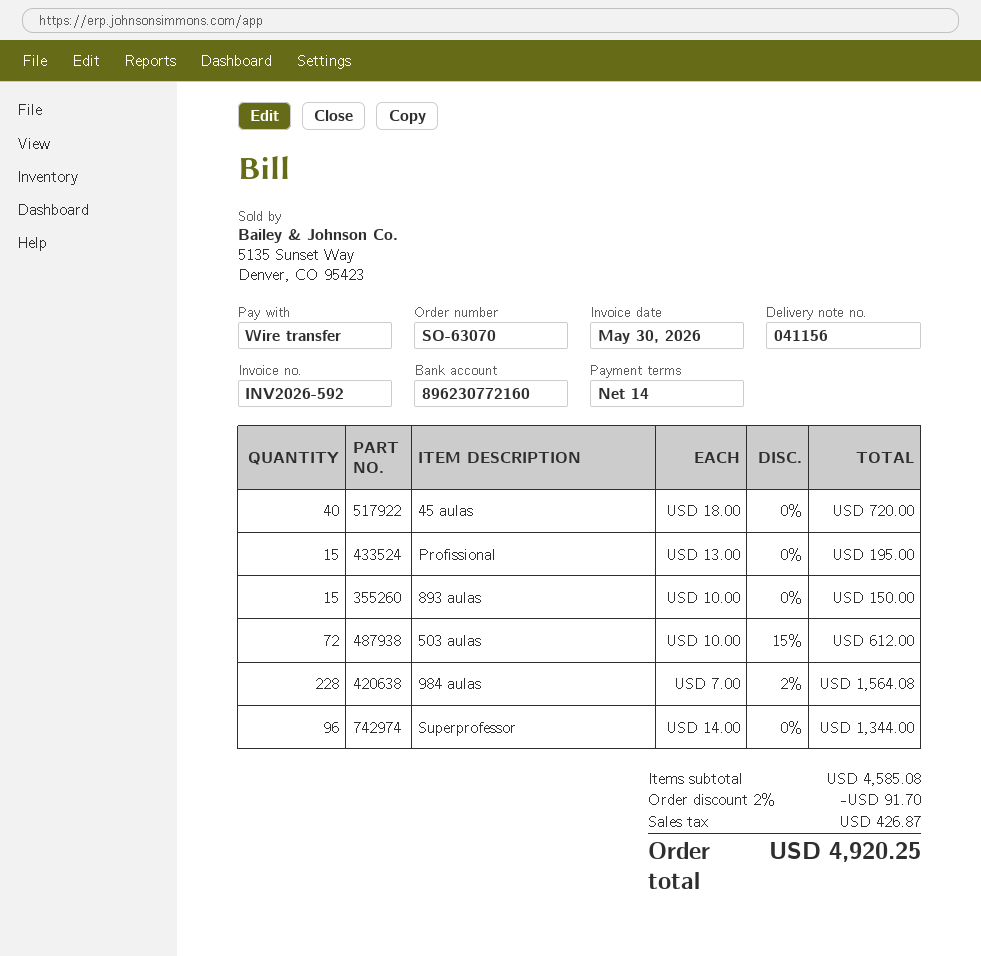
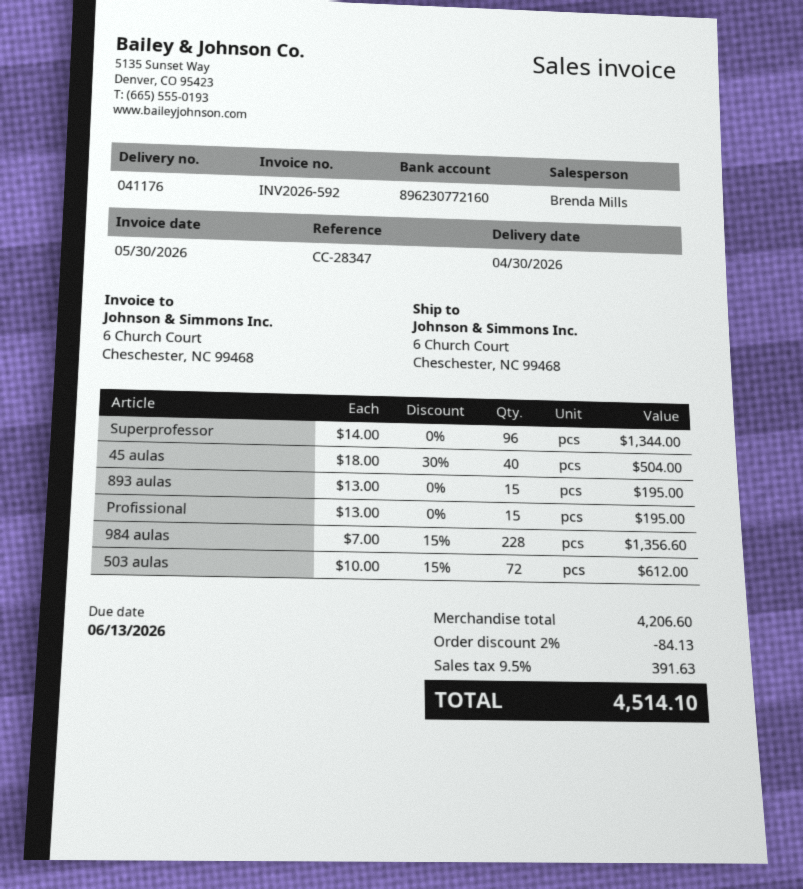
delivery note number: 041156 -> 041176
45 aulas: 40 x 18.00 = 720.00 -> 40 x 18.00 - 30% = 504.00
893 aulas: 15 x 10.00 = 150.00 -> 15 x 13.00 = 195.00
984 aulas: 228 x 7.00 - 2% = 1564.08 -> 228 x 7.00 - 15% = 1356.60
subtotal: 4585.08 -> 4206.60
discount: 2% = 91.70 -> 2% = 84.13
tax: 426.87 -> 391.63
total: 4920.25 -> 4514.10

